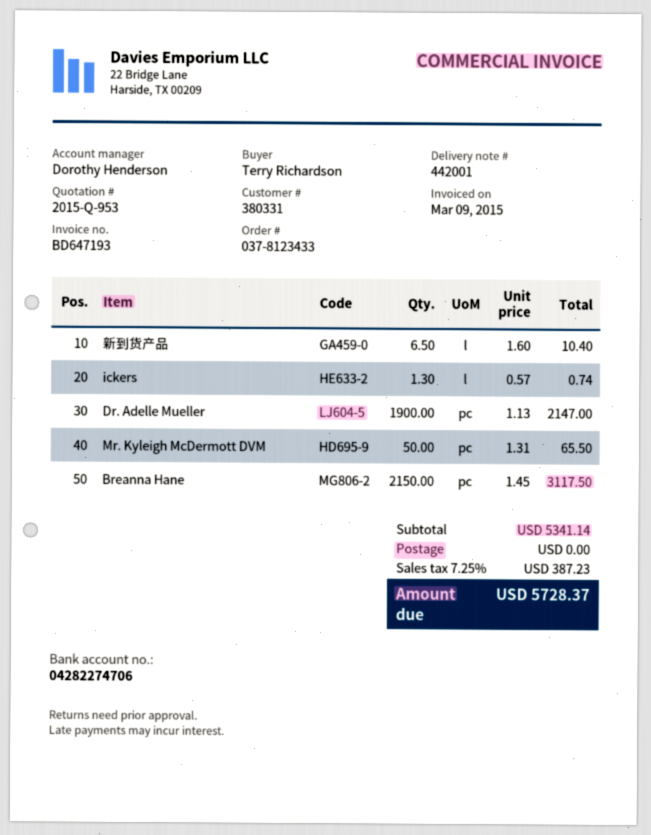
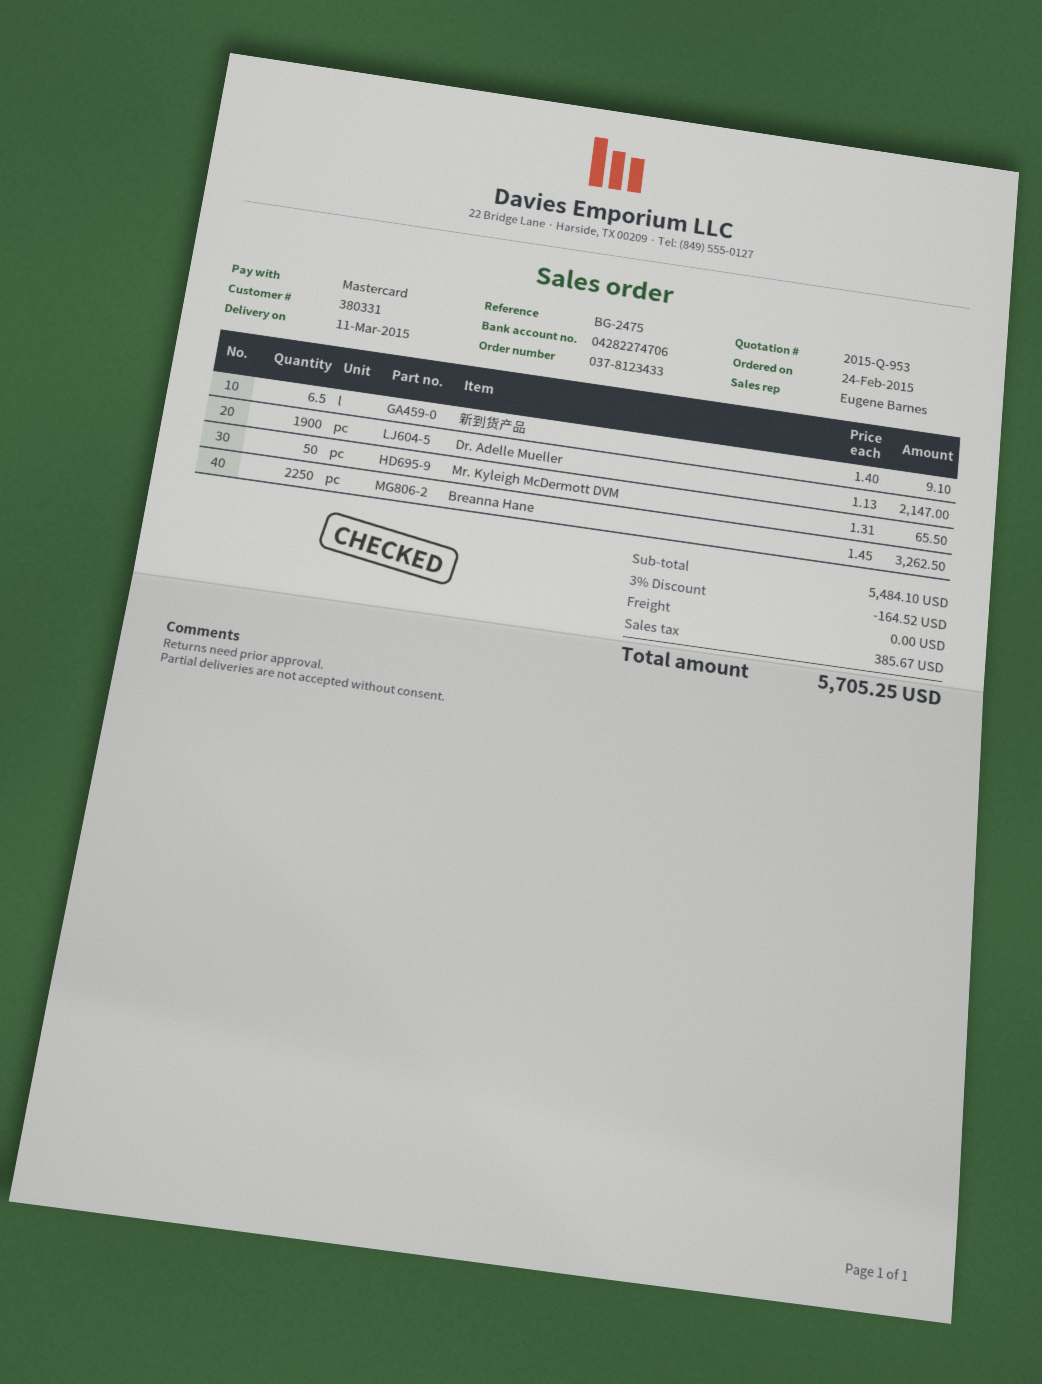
sales rep: Dorothy Henderson -> Eugene Barnes
新到货产品: 6.5 x 1.60 = 10.40 -> 6.5 x 1.40 = 9.10
ickers: 1.3 x 0.57 = 0.74 -> none
Breanna Hane: 2150 x 1.45 = 3117.50 -> 2250 x 1.45 = 3262.50
subtotal: 5341.14 -> 5484.10
discount: none -> 3% = 164.52
tax: 387.23 -> 385.67
total: 5728.37 -> 5705.25

